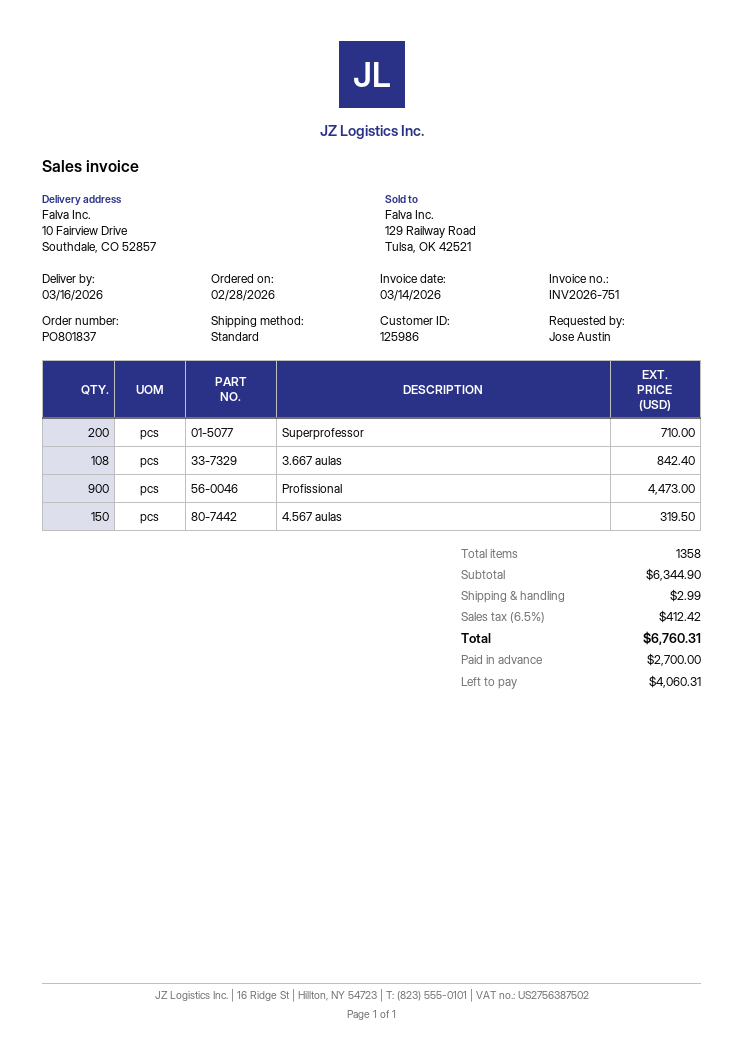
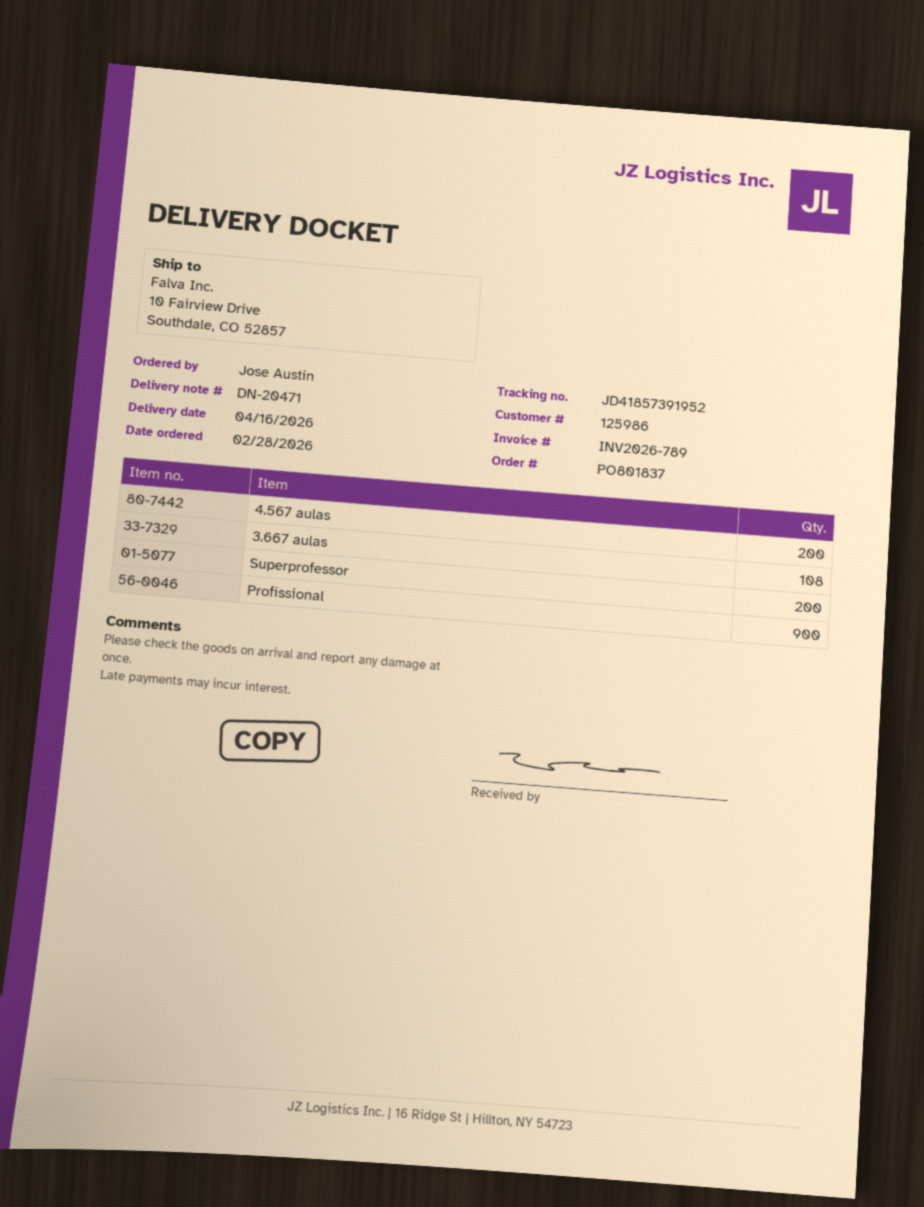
delivery date: 2026-03-16 -> 2026-04-16
invoice number: INV2026-751 -> INV2026-789
4.567 aulas: 150 -> 200

